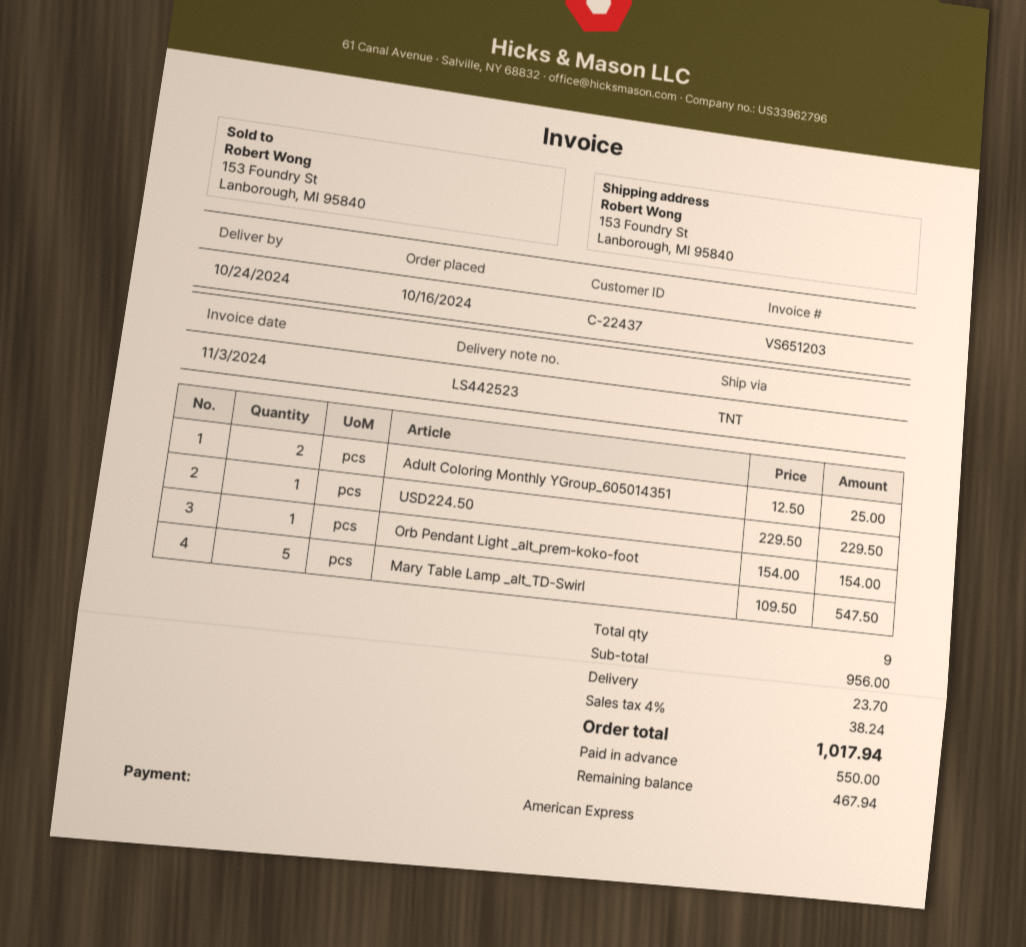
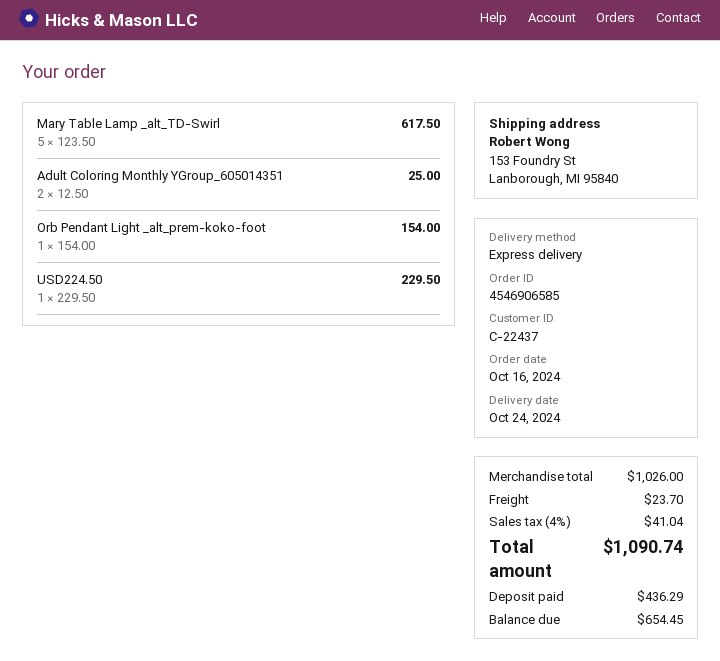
shipping method: TNT -> express
Mary Table Lamp _alt_TD-Swirl: 5 x 109.50 = 547.50 -> 5 x 123.50 = 617.50
subtotal: 956.00 -> 1026.00
tax: 4% = 38.24 -> 4% = 41.04
total: 1017.94 -> 1090.74
deposit: 550.00 -> 436.29
balance: 467.94 -> 654.45

